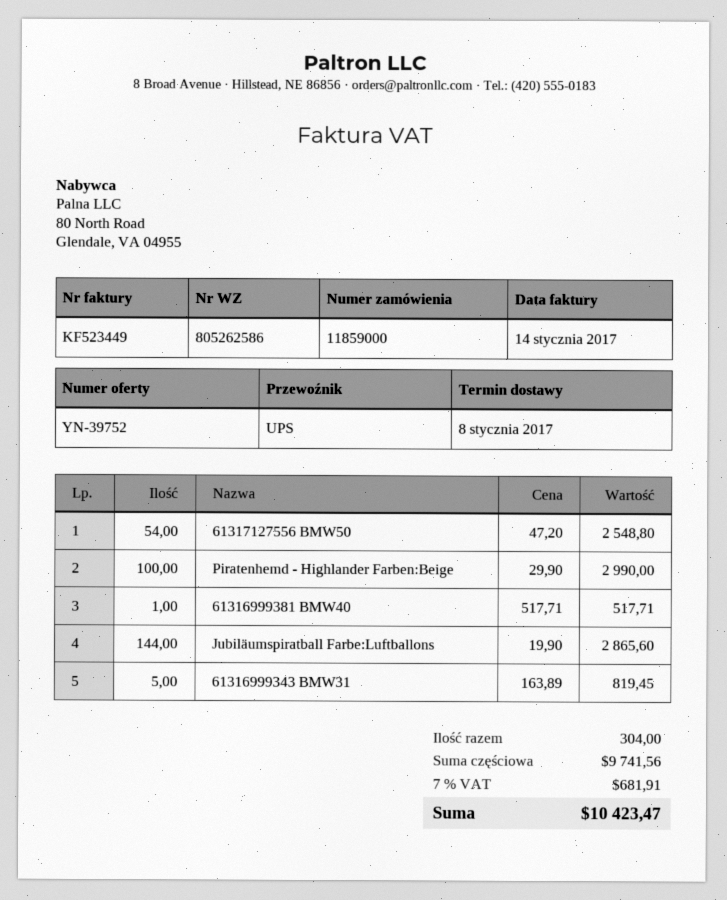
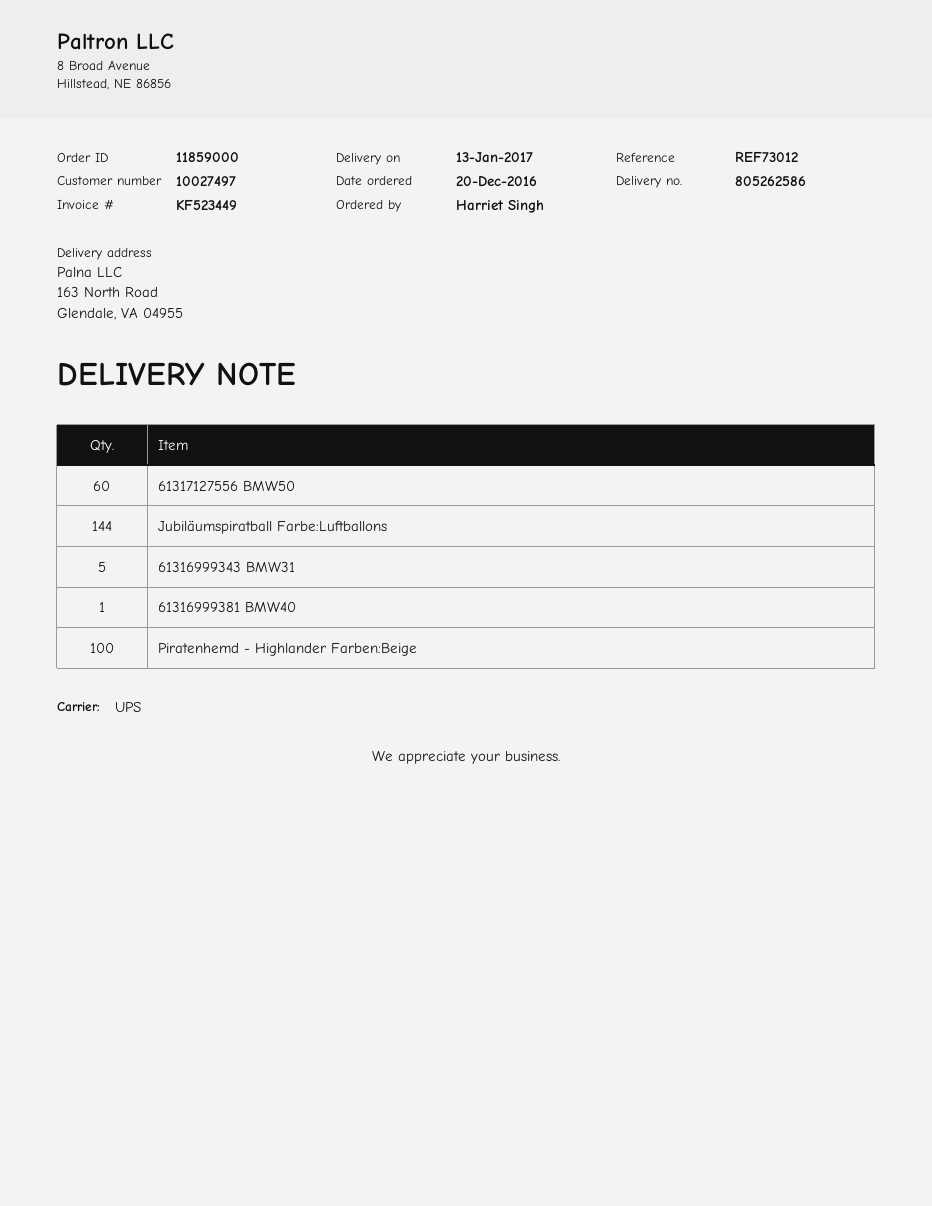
delivery date: 2017-01-08 -> 2017-01-13
61317127556 BMW50: 54 -> 60

